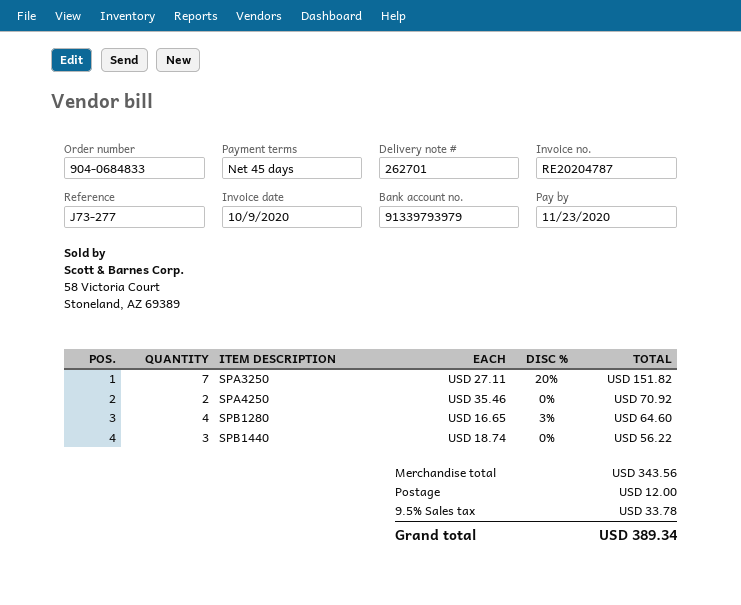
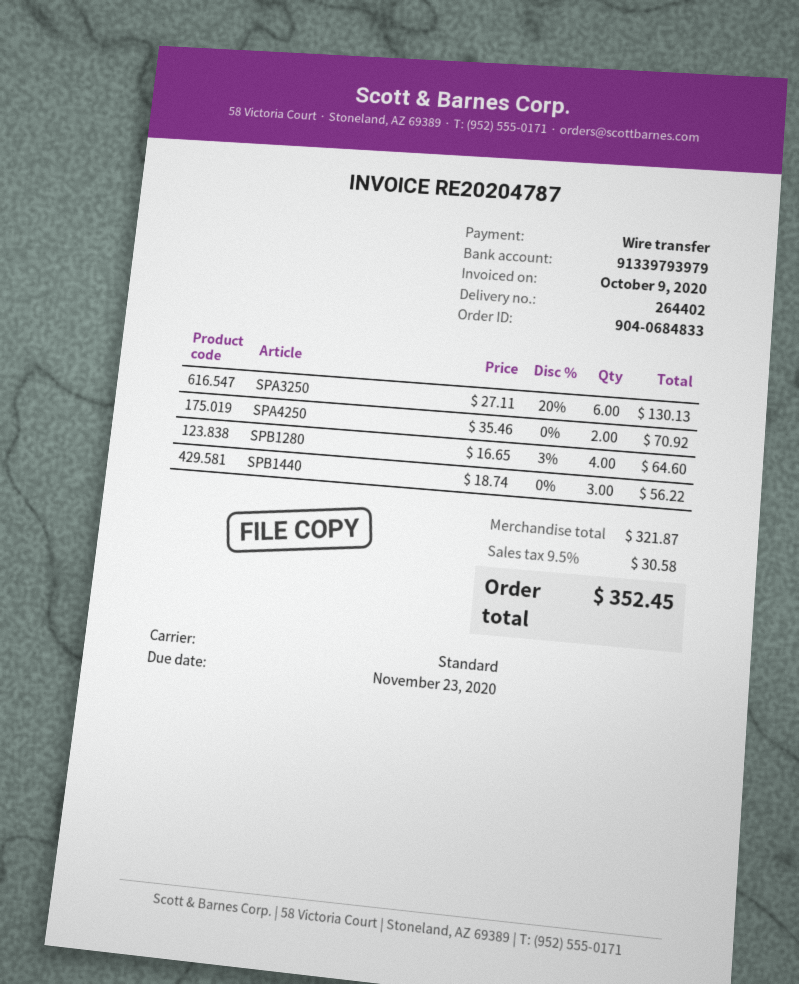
delivery note number: 262701 -> 264402
SPA3250: 7 x 27.11 - 20% = 151.82 -> 6 x 27.11 - 20% = 130.13
subtotal: 343.56 -> 321.87
shipping: 12.00 -> none
tax: 9.5% = 33.78 -> 9.5% = 30.58
total: 389.34 -> 352.45

